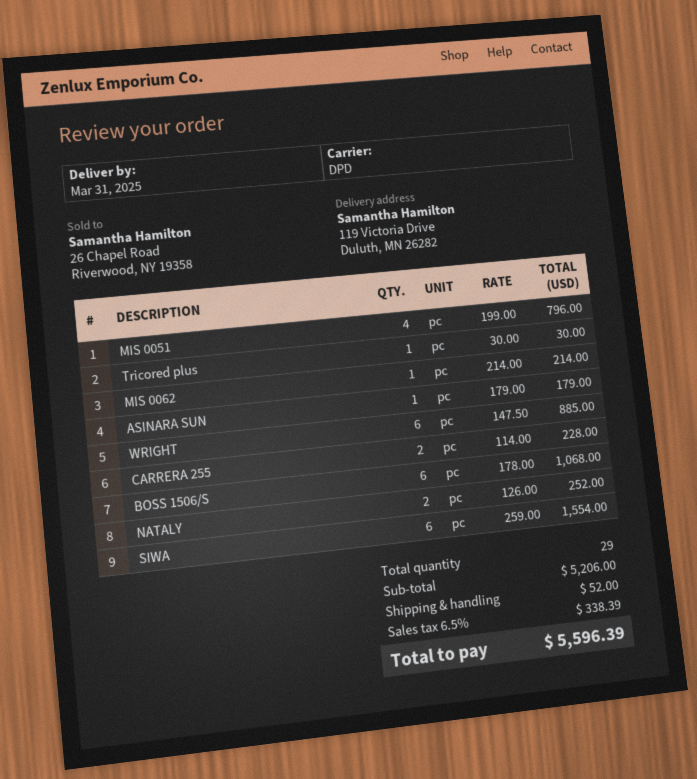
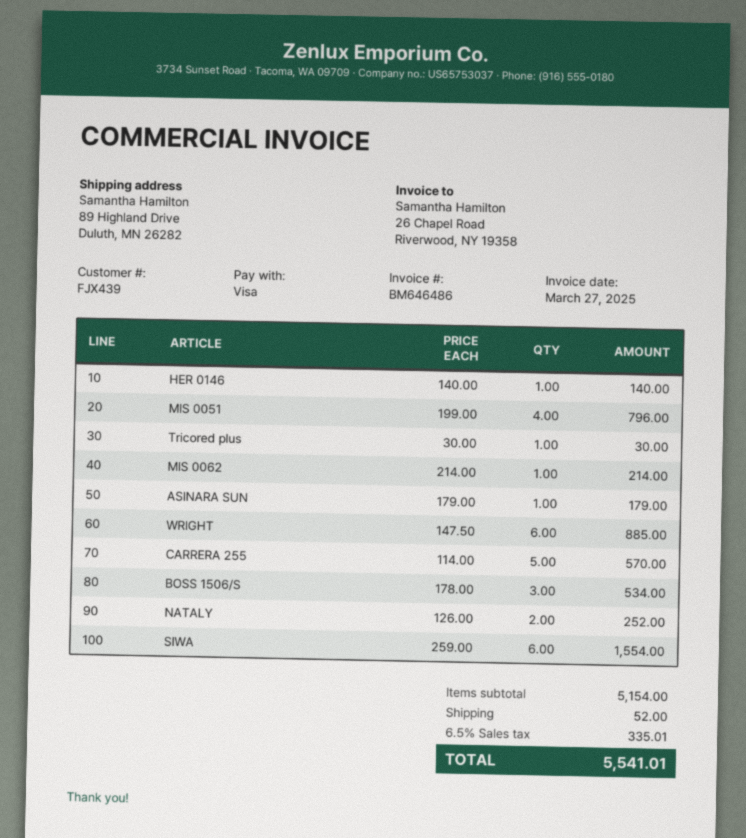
ship to: 119 Victoria Drive, Duluth, MN 26282 -> 89 Highland Drive, Duluth, MN 26282
CARRERA 255: 2 x 114.00 = 228.00 -> 5 x 114.00 = 570.00
BOSS 1506/S: 6 x 178.00 = 1068.00 -> 3 x 178.00 = 534.00
HER 0146: none -> 1 x 140.00 = 140.00
subtotal: 5206.00 -> 5154.00
tax: 6.5% = 338.39 -> 6.5% = 335.01
total: 5596.39 -> 5541.01

